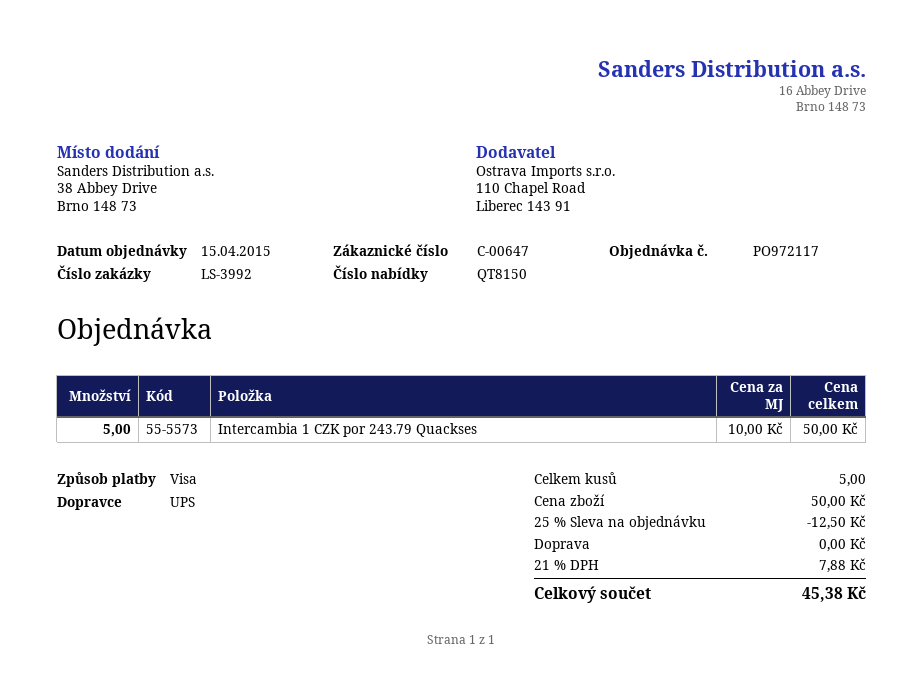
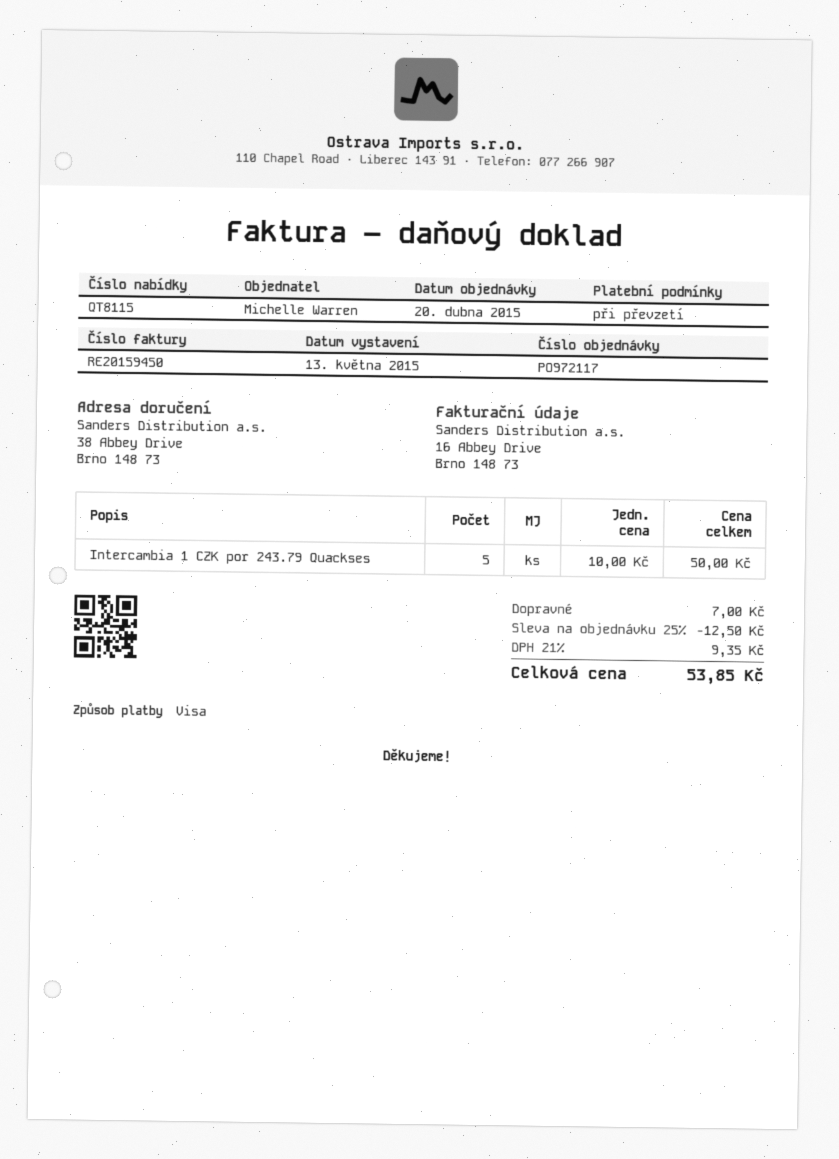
quote number: QT8150 -> QT8115
order date: 2015-04-15 -> 2015-04-20
shipping: 0.00 -> 7.00
tax: 21% = 7.88 -> 21% = 9.35
total: 45.38 -> 53.85

